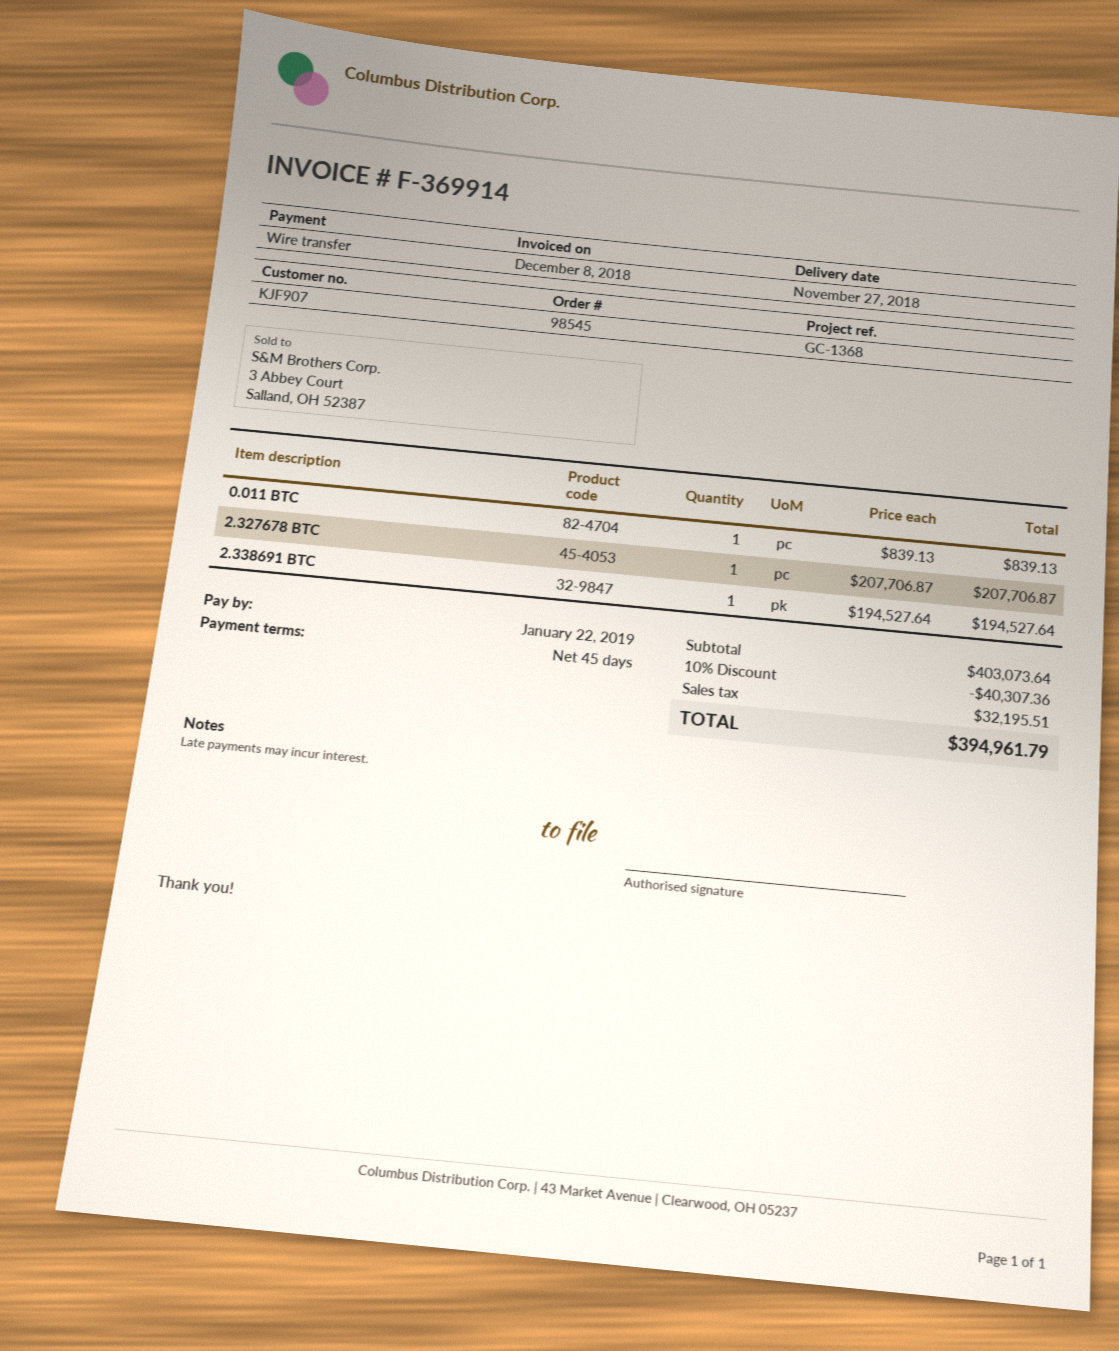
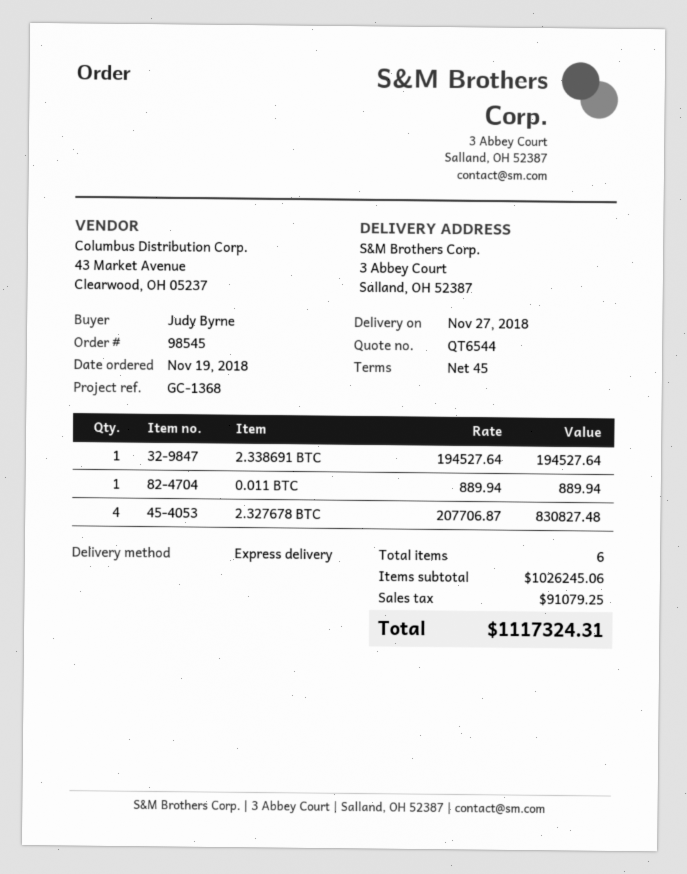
0.011 BTC: 1 x 839.13 = 839.13 -> 1 x 889.94 = 889.94
2.327678 BTC: 1 x 207706.87 = 207706.87 -> 4 x 207706.87 = 830827.48
subtotal: 403073.64 -> 1026245.06
discount: 10% = 40307.36 -> none
tax: 32195.51 -> 91079.25
total: 394961.79 -> 1117324.31

